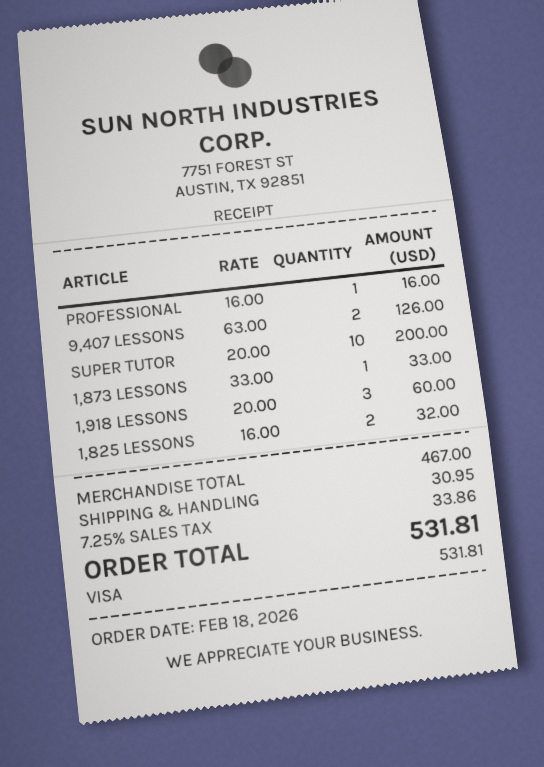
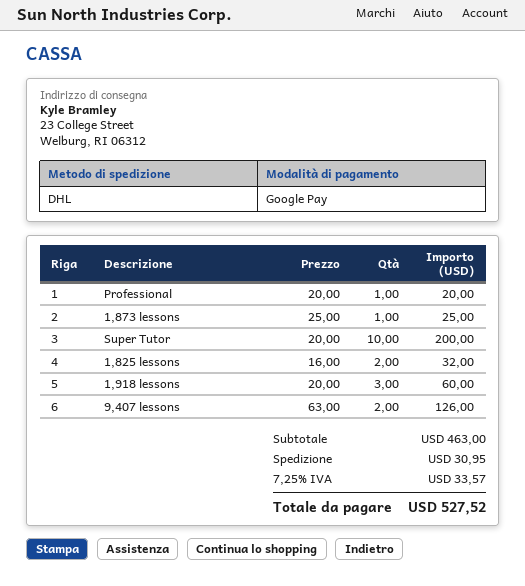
payment method: Visa -> Google Pay
PROFESSIONAL: 1 x 16.00 = 16.00 -> 1 x 20.00 = 20.00
1,873 LESSONS: 1 x 33.00 = 33.00 -> 1 x 25.00 = 25.00
subtotal: 467.00 -> 463.00
tax: 7.25% = 33.86 -> 7.25% = 33.57
total: 531.81 -> 527.52

